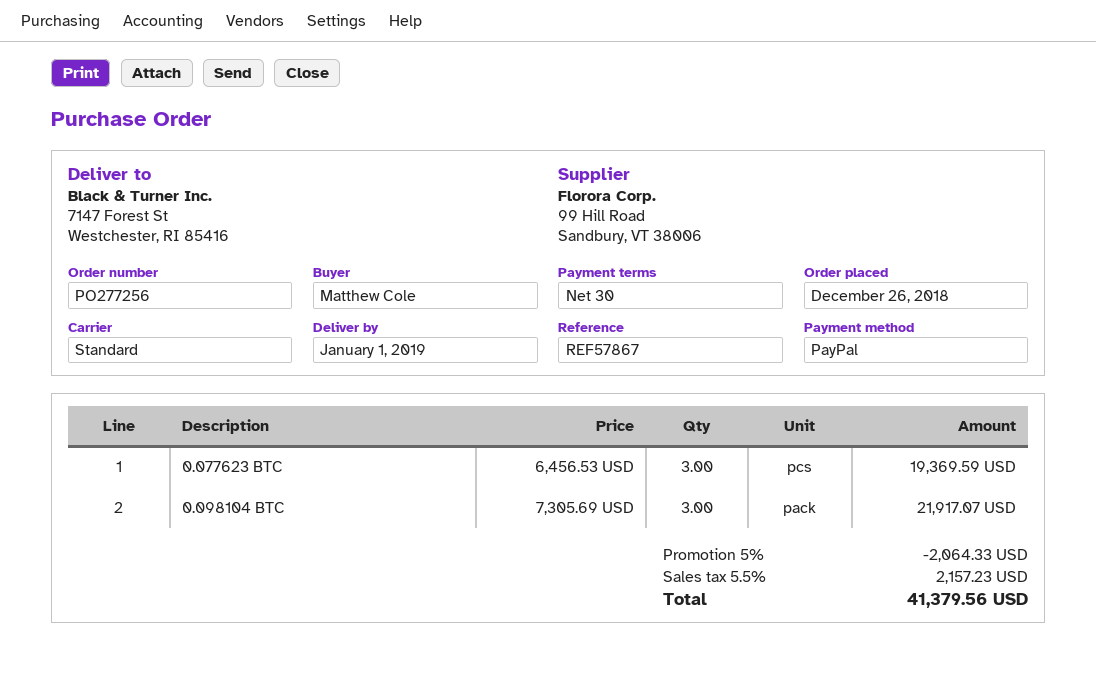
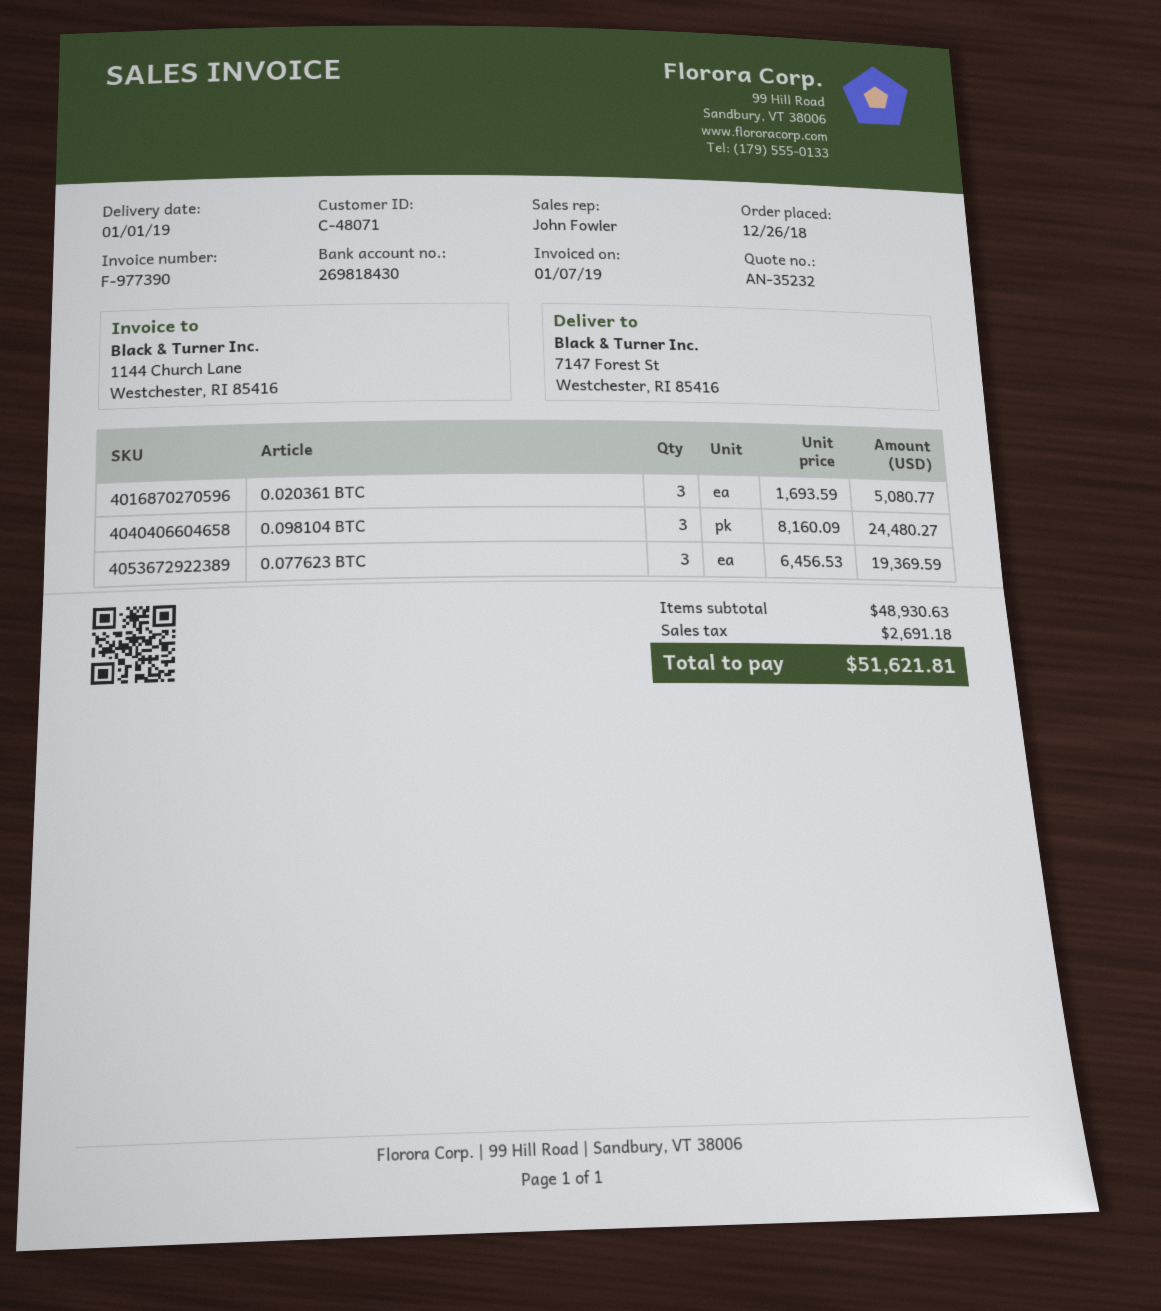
0.098104 BTC: 3 x 7305.69 = 21917.07 -> 3 x 8160.09 = 24480.27
0.020361 BTC: none -> 3 x 1693.59 = 5080.77
discount: 5% = 2064.33 -> none
tax: 2157.23 -> 2691.18
total: 41379.56 -> 51621.81

